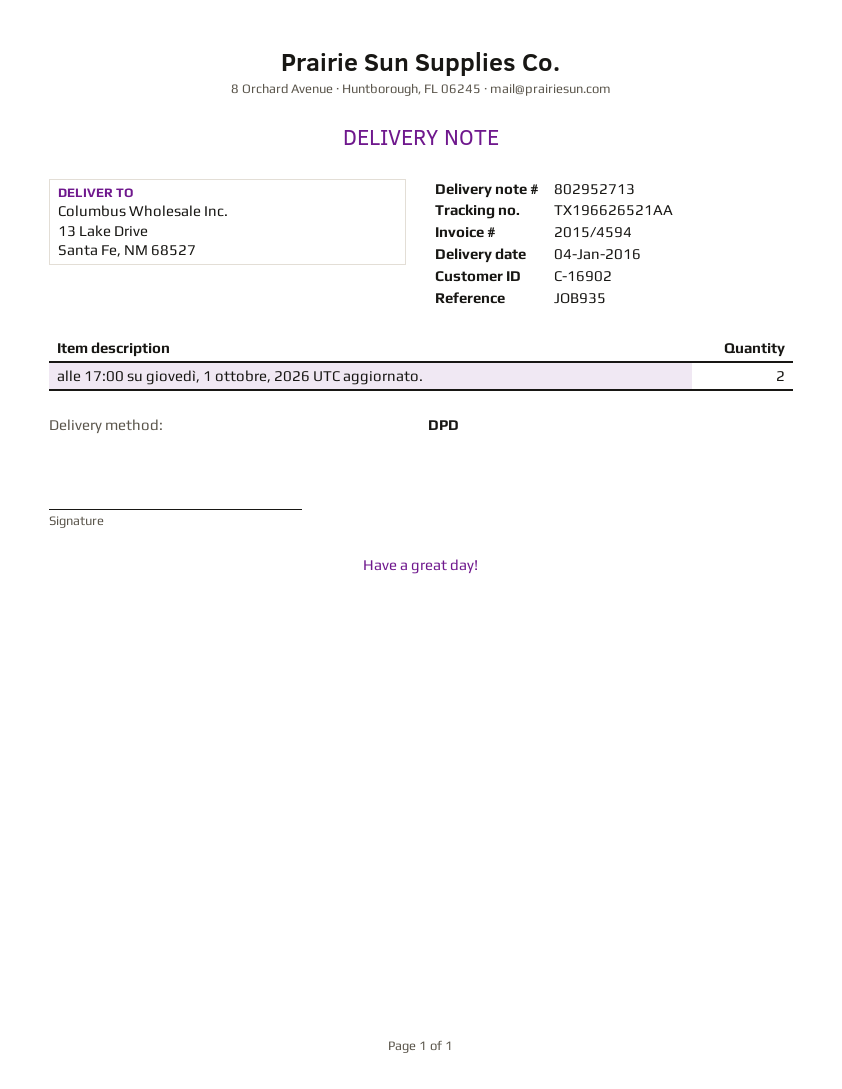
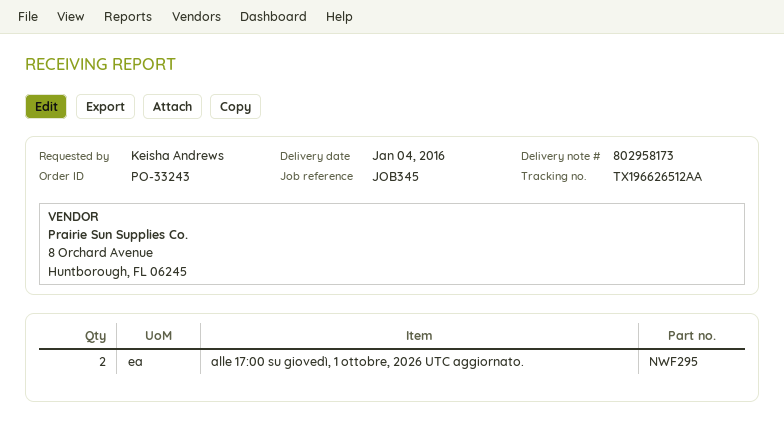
delivery note number: 802952713 -> 802958173
reference: JOB935 -> JOB345
tracking number: TX196626521AA -> TX196626512AA

